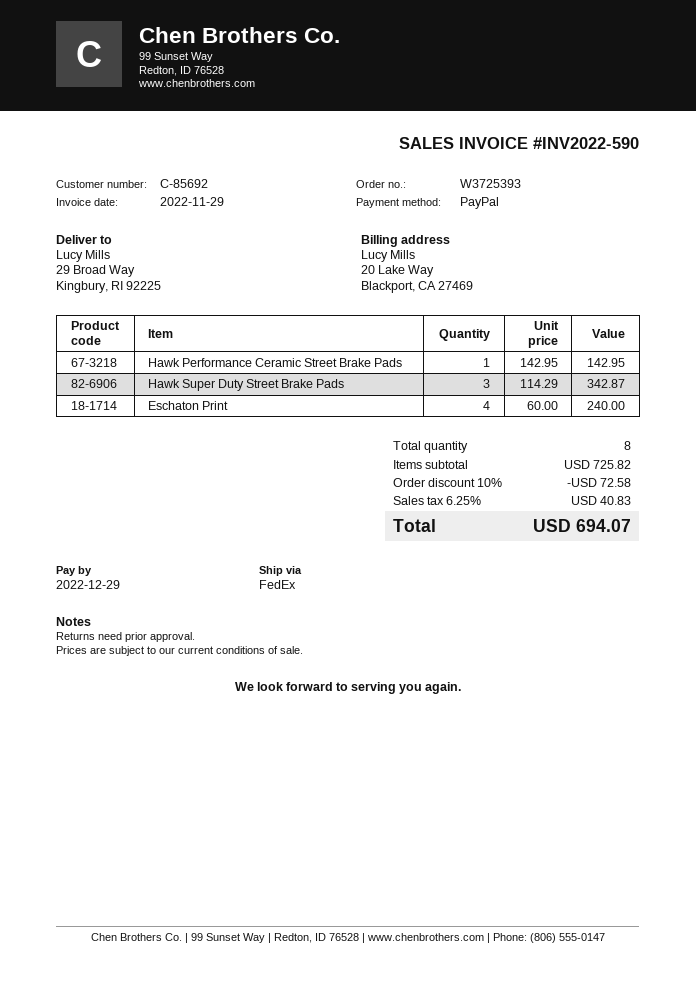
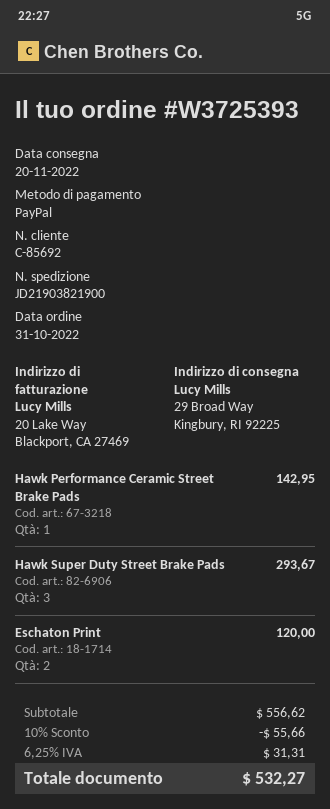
Hawk Super Duty Street Brake Pads: 3 for 342.87 -> 3 for 293.67
Eschaton Print: 4 for 240.00 -> 2 for 120.00
subtotal: 725.82 -> 556.62
discount: 10% = 72.58 -> 10% = 55.66
tax: 6.25% = 40.83 -> 6.25% = 31.31
total: 694.07 -> 532.27

